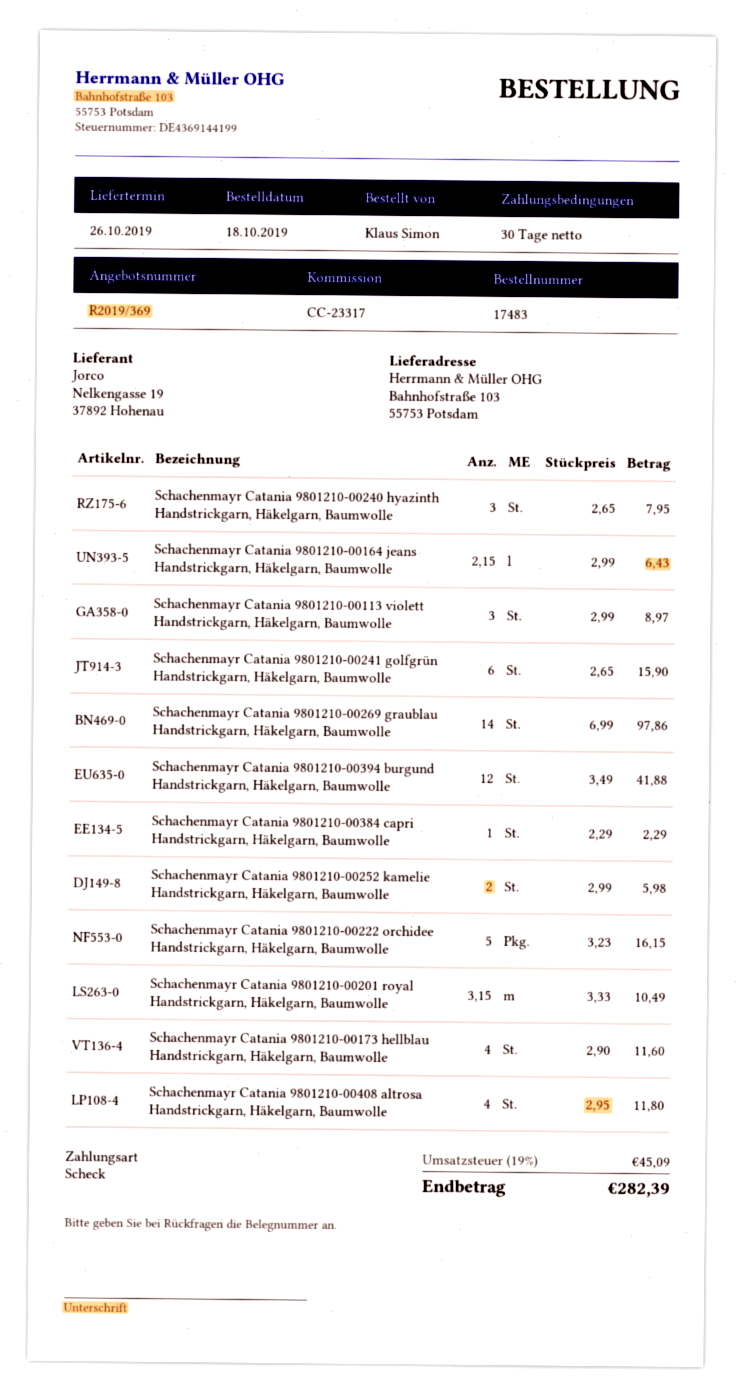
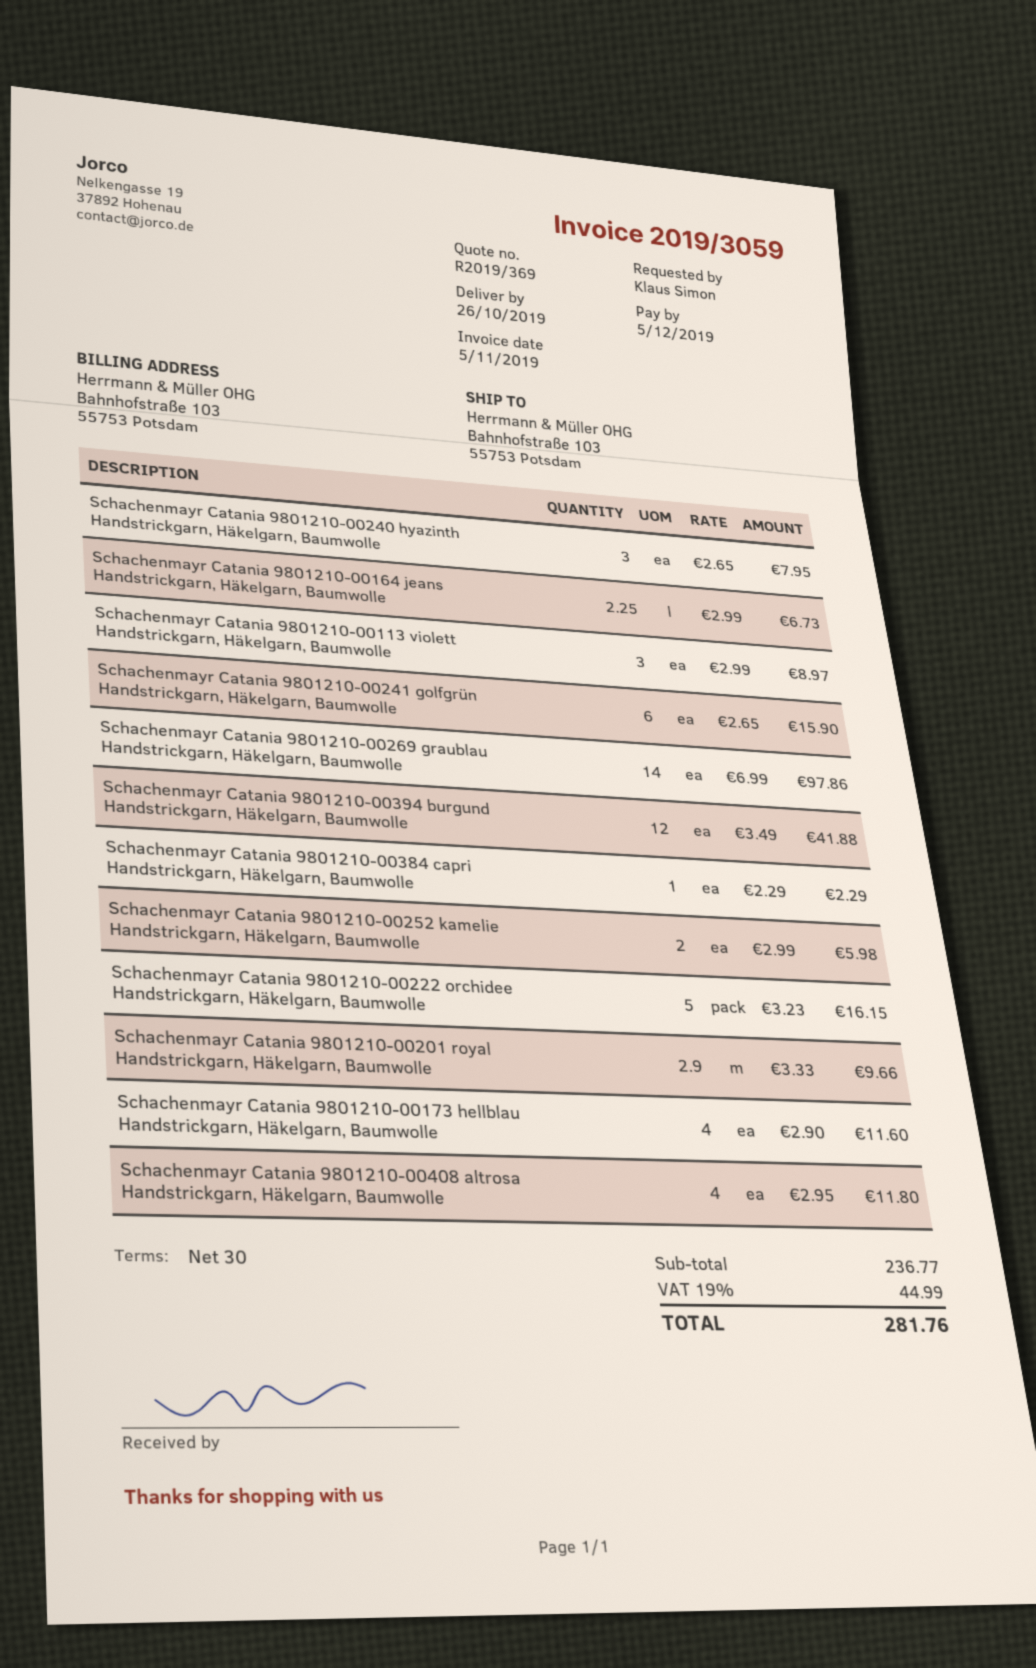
Schachenmayr Catania 9801210-00164 jeans Handstrickgarn, Häkelgarn, Baumwolle: 2.15 x 2.99 = 6.43 -> 2.25 x 2.99 = 6.73
Schachenmayr Catania 9801210-00201 royal Handstrickgarn, Häkelgarn, Baumwolle: 3.15 x 3.33 = 10.49 -> 2.9 x 3.33 = 9.66
tax: 19% = 45.09 -> 19% = 44.99
total: 282.39 -> 281.76

